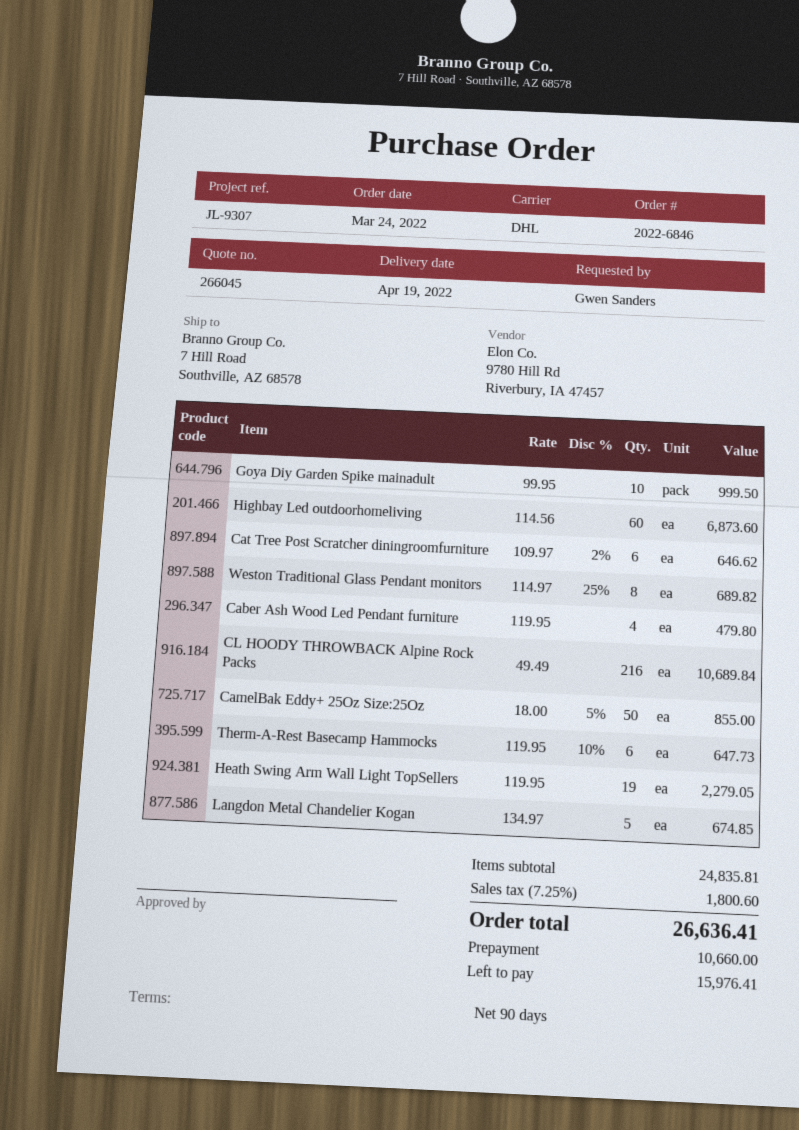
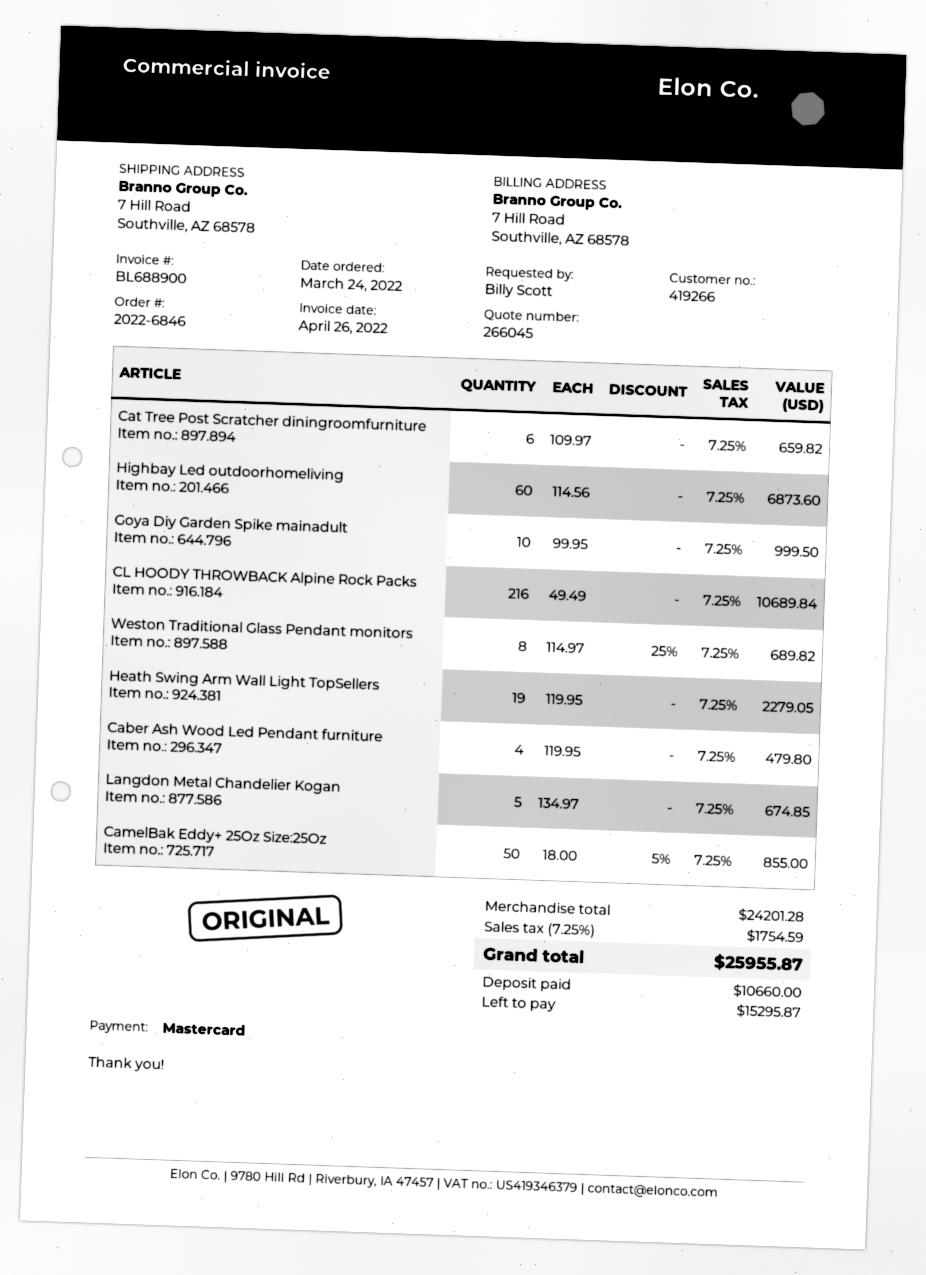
ordered by: Gwen Sanders -> Billy Scott
Cat Tree Post Scratcher diningroomfurniture: 6 x 109.97 - 2% = 646.62 -> 6 x 109.97 = 659.82
Therm-A-Rest Basecamp Hammocks: 6 x 119.95 - 10% = 647.73 -> none
subtotal: 24835.81 -> 24201.28
tax: 7.25% = 1800.60 -> 7.25% = 1754.59
total: 26636.41 -> 25955.87
balance: 15976.41 -> 15295.87

